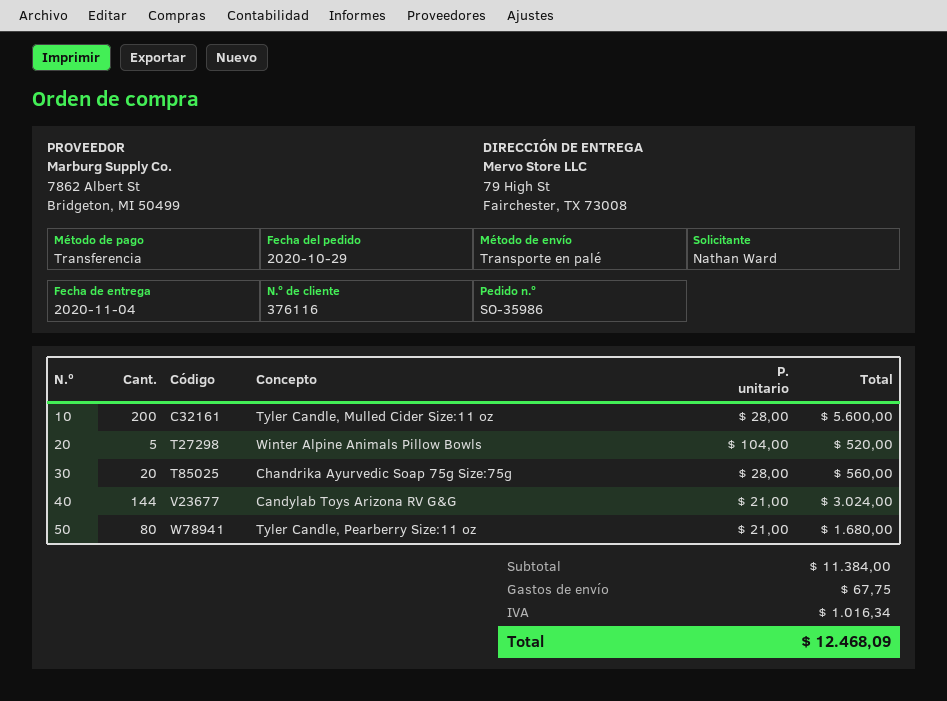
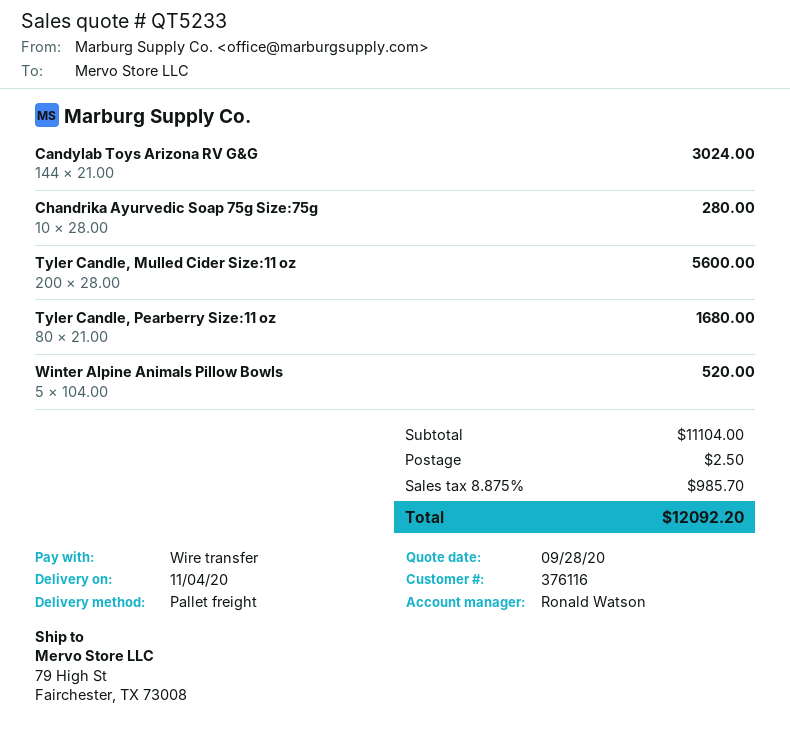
Chandrika Ayurvedic Soap 75g Size:75g: 20 x 28.00 = 560.00 -> 10 x 28.00 = 280.00
subtotal: 11384.00 -> 11104.00
shipping: 67.75 -> 2.50
tax: 1016.34 -> 985.70
total: 12468.09 -> 12092.20

